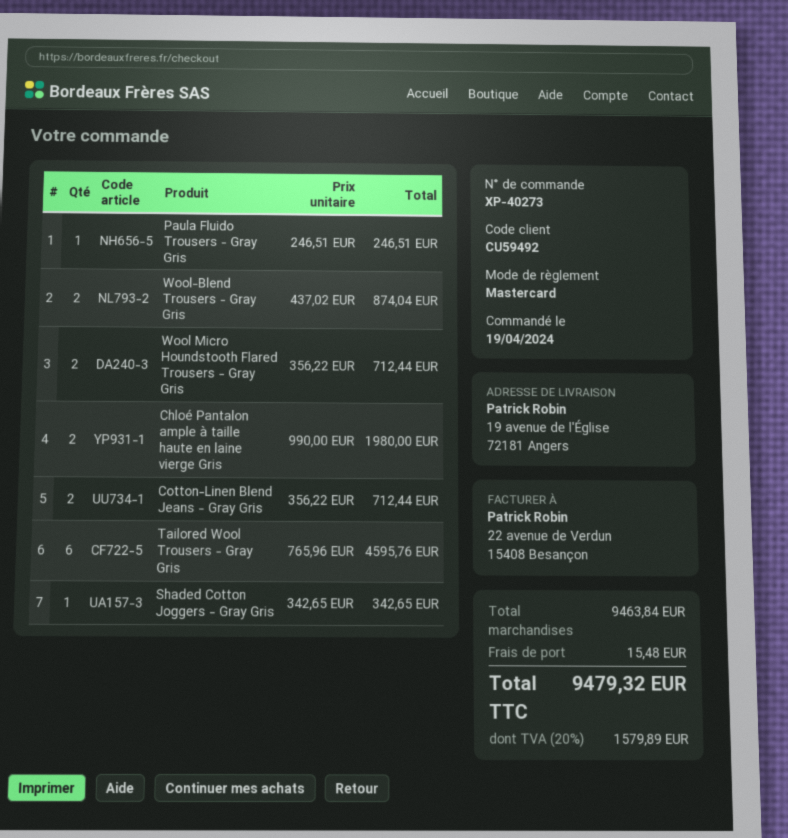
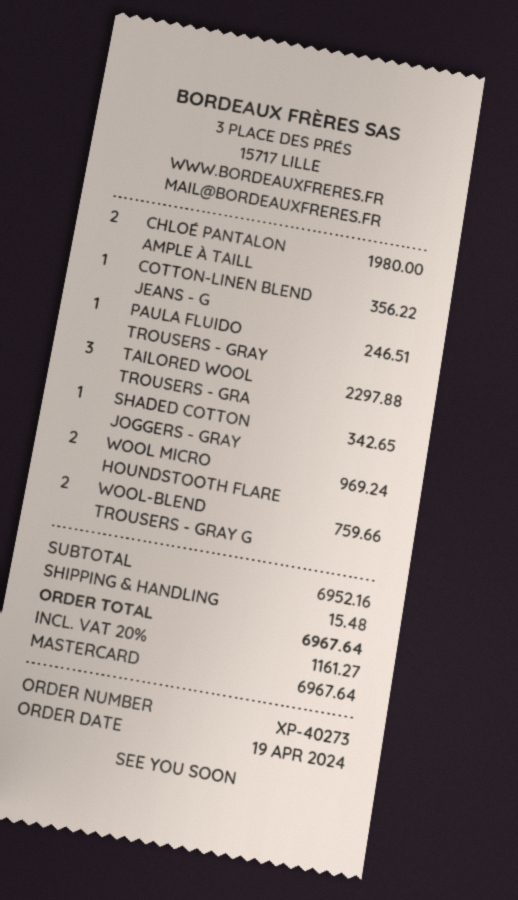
Wool-Blend Trousers - Gray Gris: 2 for 874.04 -> 2 for 759.66
Wool Micro Houndstooth Flared Trousers - Gray Gris: 2 for 712.44 -> 2 for 969.24
Cotton-Linen Blend Jeans - Gray Gris: 2 for 712.44 -> 1 for 356.22
Tailored Wool Trousers - Gray Gris: 6 for 4595.76 -> 3 for 2297.88
subtotal: 9463.84 -> 6952.16
tax: 20% = 1579.89 -> 20% = 1161.27
total: 9479.32 -> 6967.64

